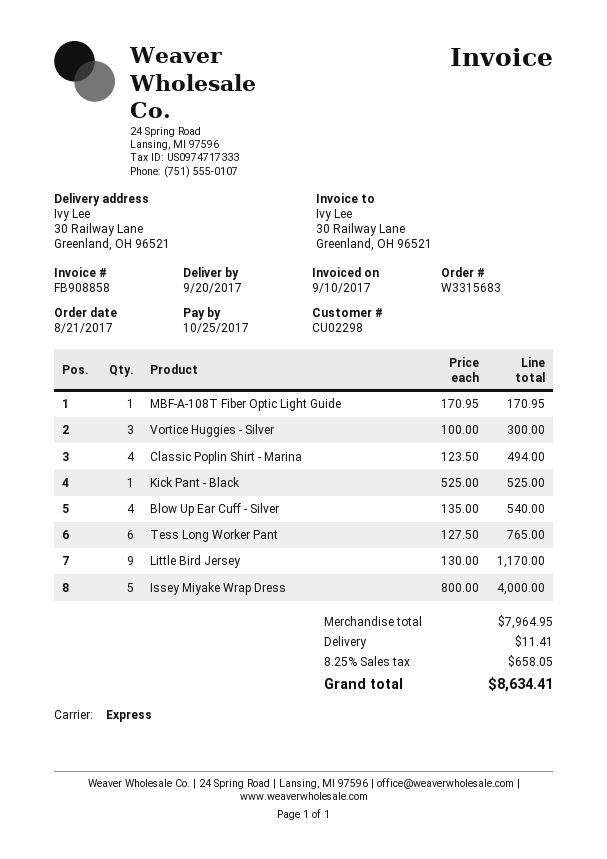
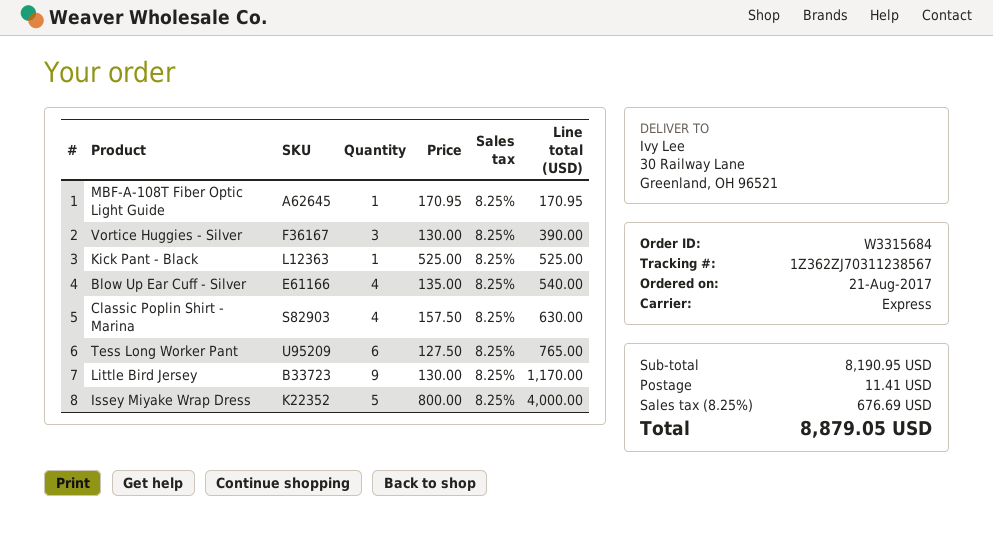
order number: W3315683 -> W3315684
Vortice Huggies - Silver: 3 x 100.00 = 300.00 -> 3 x 130.00 = 390.00
Classic Poplin Shirt - Marina: 4 x 123.50 = 494.00 -> 4 x 157.50 = 630.00
subtotal: 7964.95 -> 8190.95
tax: 8.25% = 658.05 -> 8.25% = 676.69
total: 8634.41 -> 8879.05

